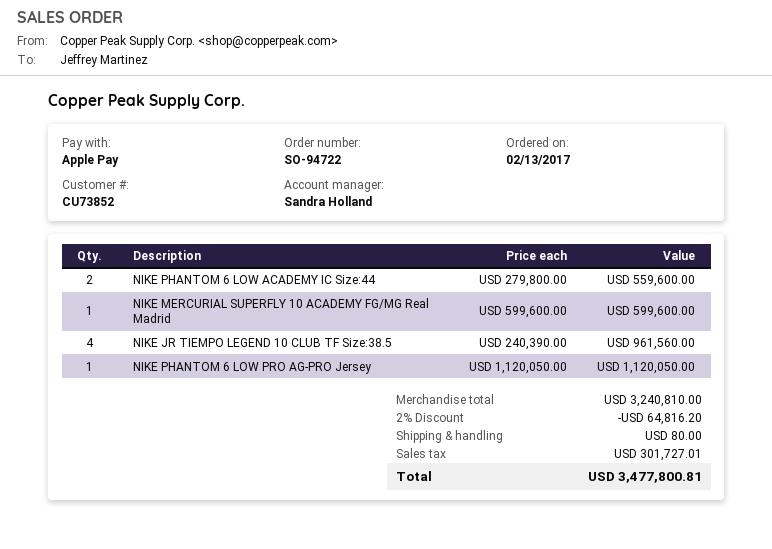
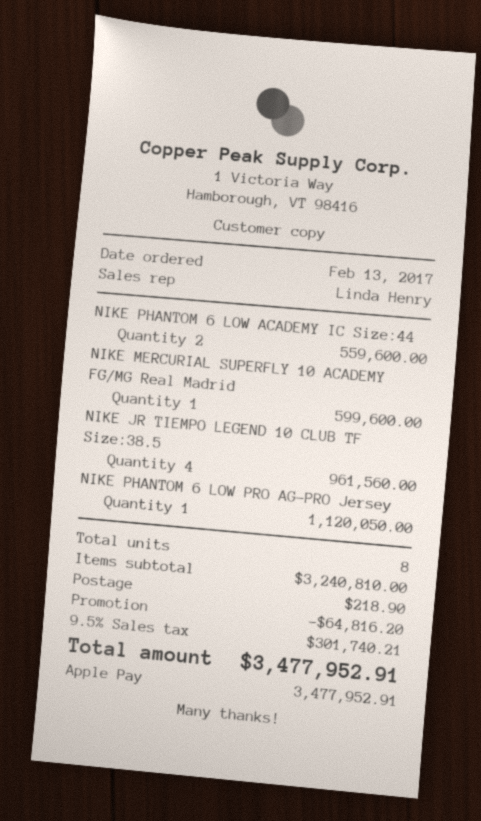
sales rep: Sandra Holland -> Linda Henry
shipping: 80.00 -> 218.90
tax: 301727.01 -> 301740.21
total: 3477800.81 -> 3477952.91

